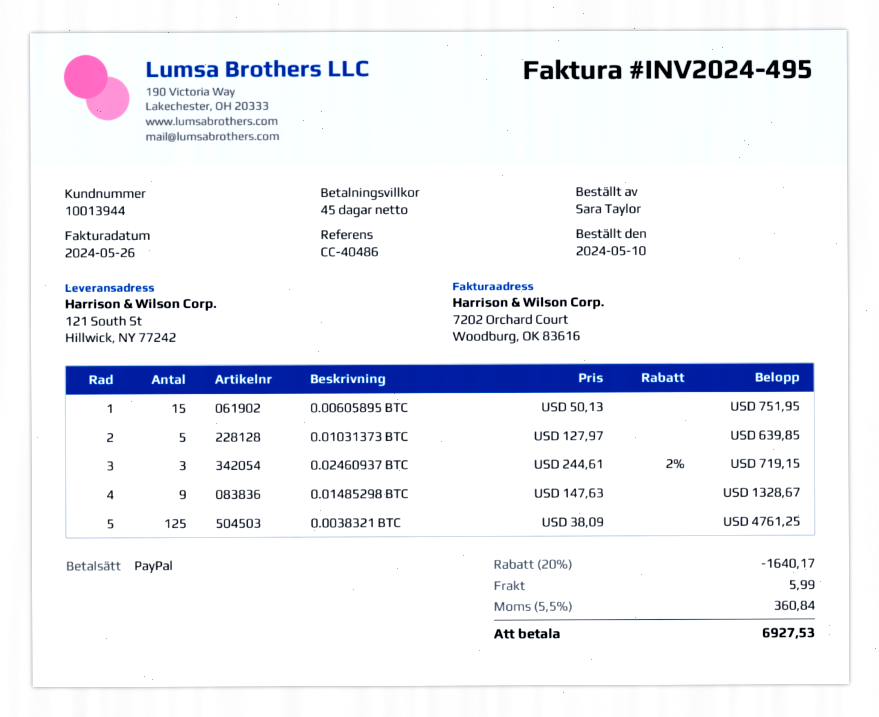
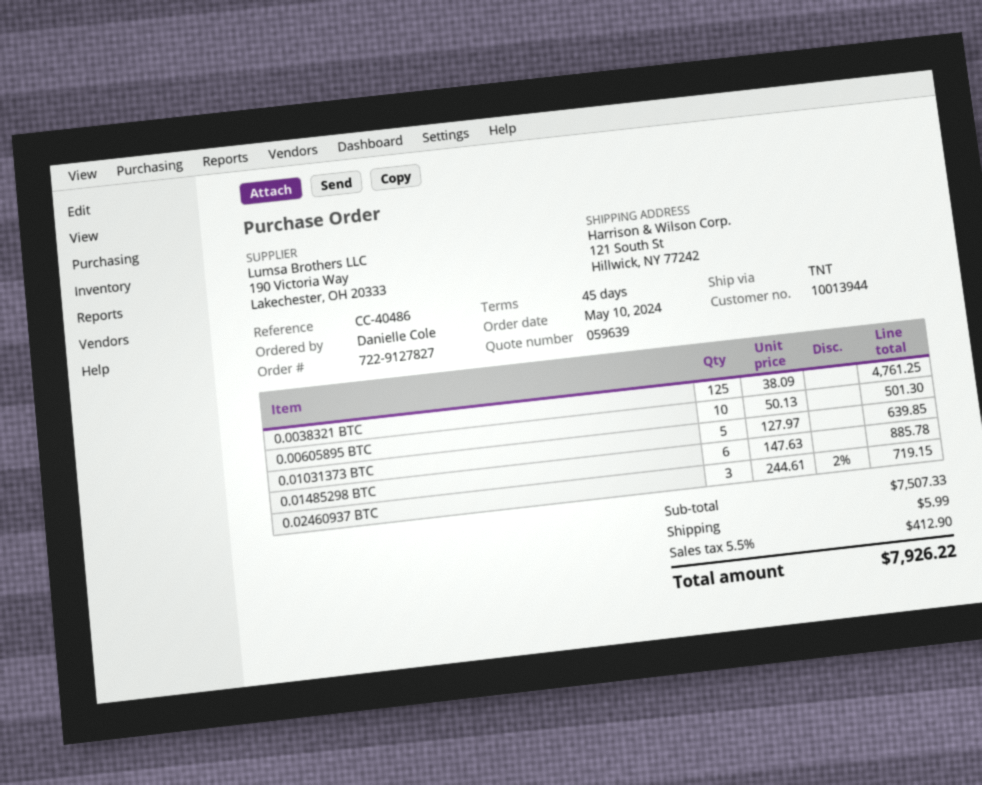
ordered by: Sara Taylor -> Danielle Cole
0.00605895 BTC: 15 x 50.13 = 751.95 -> 10 x 50.13 = 501.30
0.01485298 BTC: 9 x 147.63 = 1328.67 -> 6 x 147.63 = 885.78
discount: 20% = 1640.17 -> none
tax: 5.5% = 360.84 -> 5.5% = 412.90
total: 6927.53 -> 7926.22

